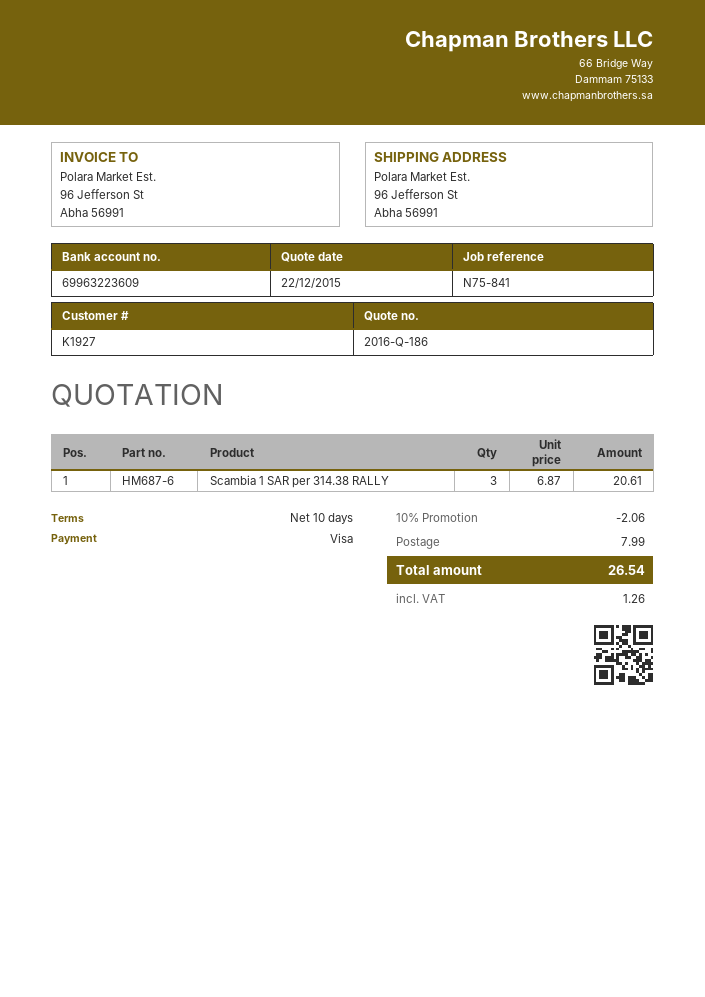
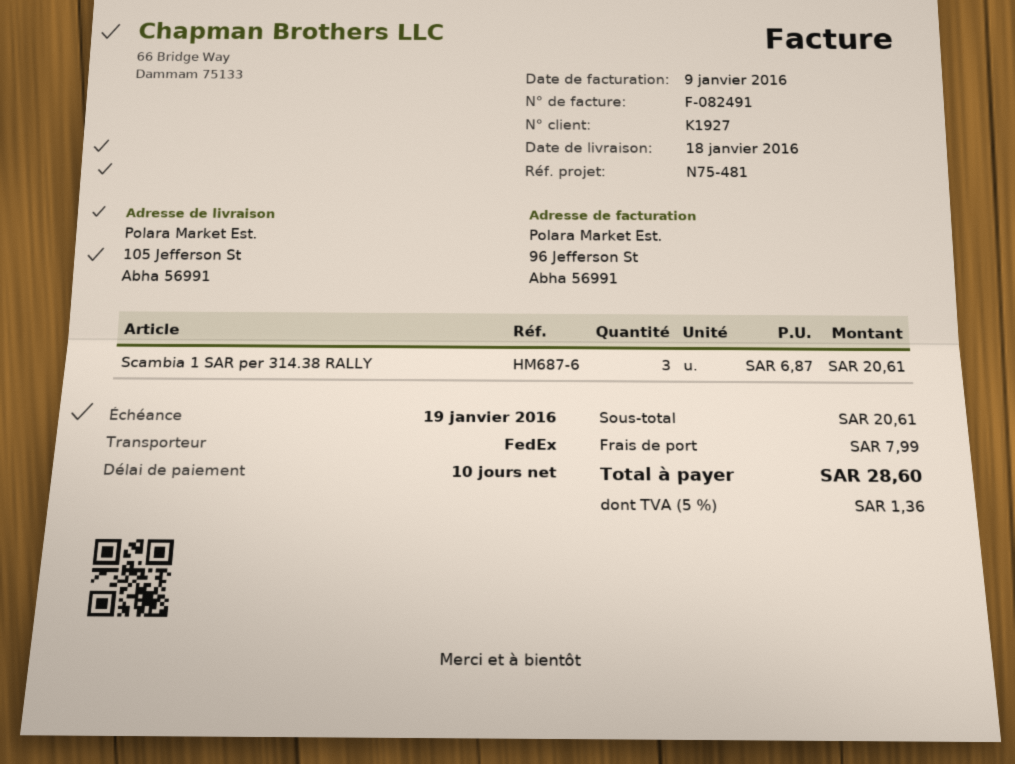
reference: N75-841 -> N75-481
ship to: 96 Jefferson St, Abha 56991 -> 105 Jefferson St, Abha 56991
discount: 10% = 2.06 -> none
tax: 1.26 -> 1.36
total: 26.54 -> 28.60

